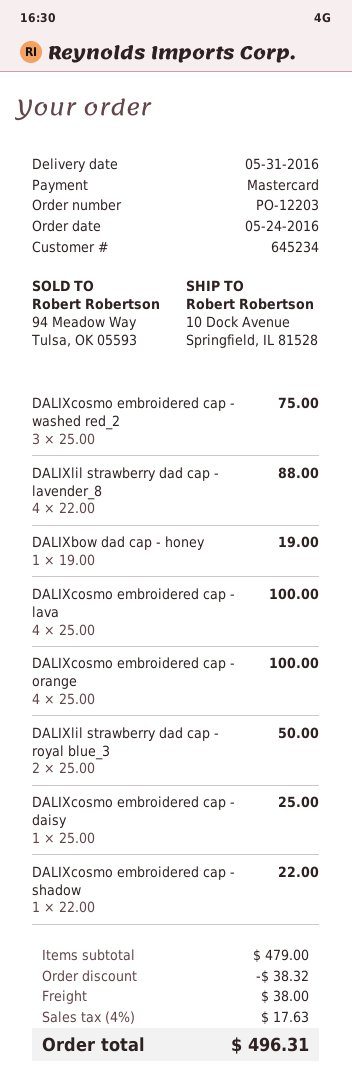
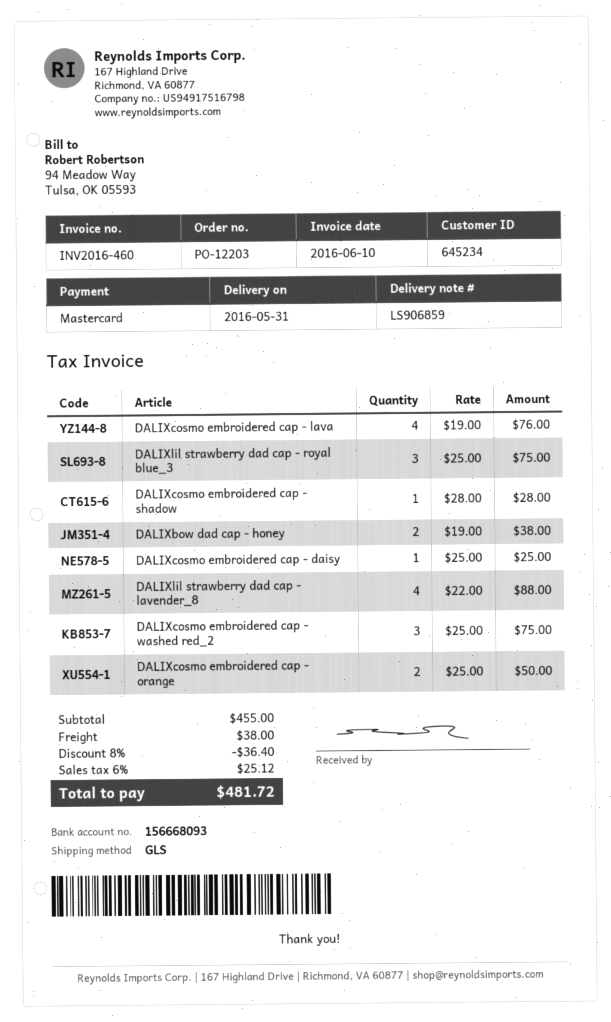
DALIXbow dad cap - honey: 1 x 19.00 = 19.00 -> 2 x 19.00 = 38.00
DALIXcosmo embroidered cap - lava: 4 x 25.00 = 100.00 -> 4 x 19.00 = 76.00
DALIXcosmo embroidered cap - orange: 4 x 25.00 = 100.00 -> 2 x 25.00 = 50.00
DALIXlil strawberry dad cap - royal blue_3: 2 x 25.00 = 50.00 -> 3 x 25.00 = 75.00
DALIXcosmo embroidered cap - shadow: 1 x 22.00 = 22.00 -> 1 x 28.00 = 28.00
subtotal: 479.00 -> 455.00
discount: 38.32 -> 36.40
tax: 4% = 17.63 -> 6% = 25.12
total: 496.31 -> 481.72

